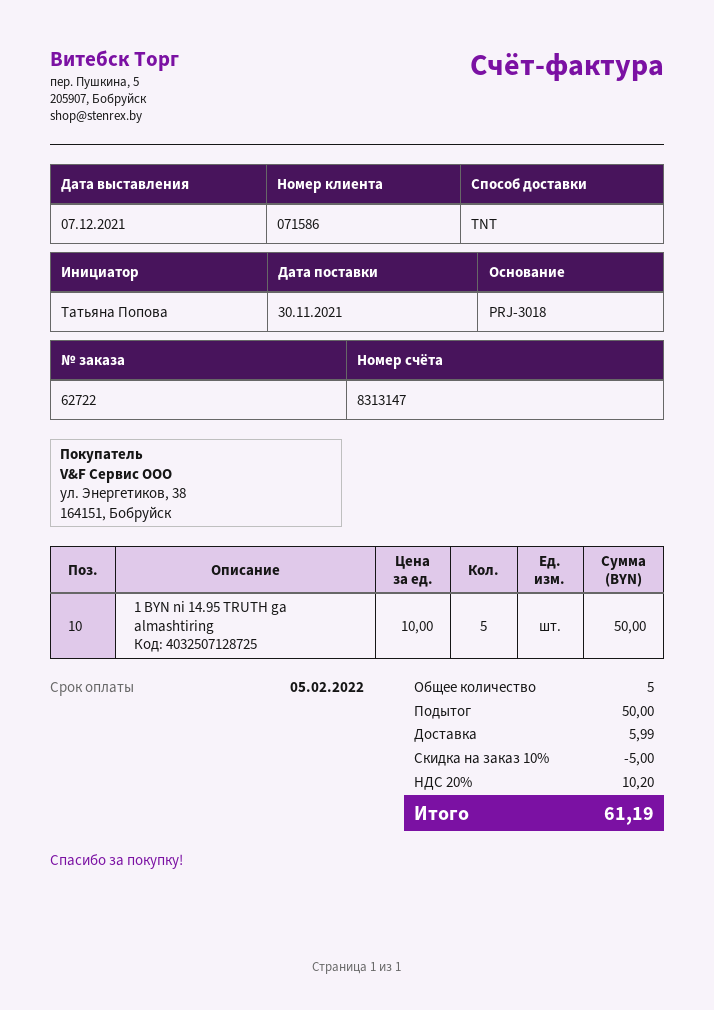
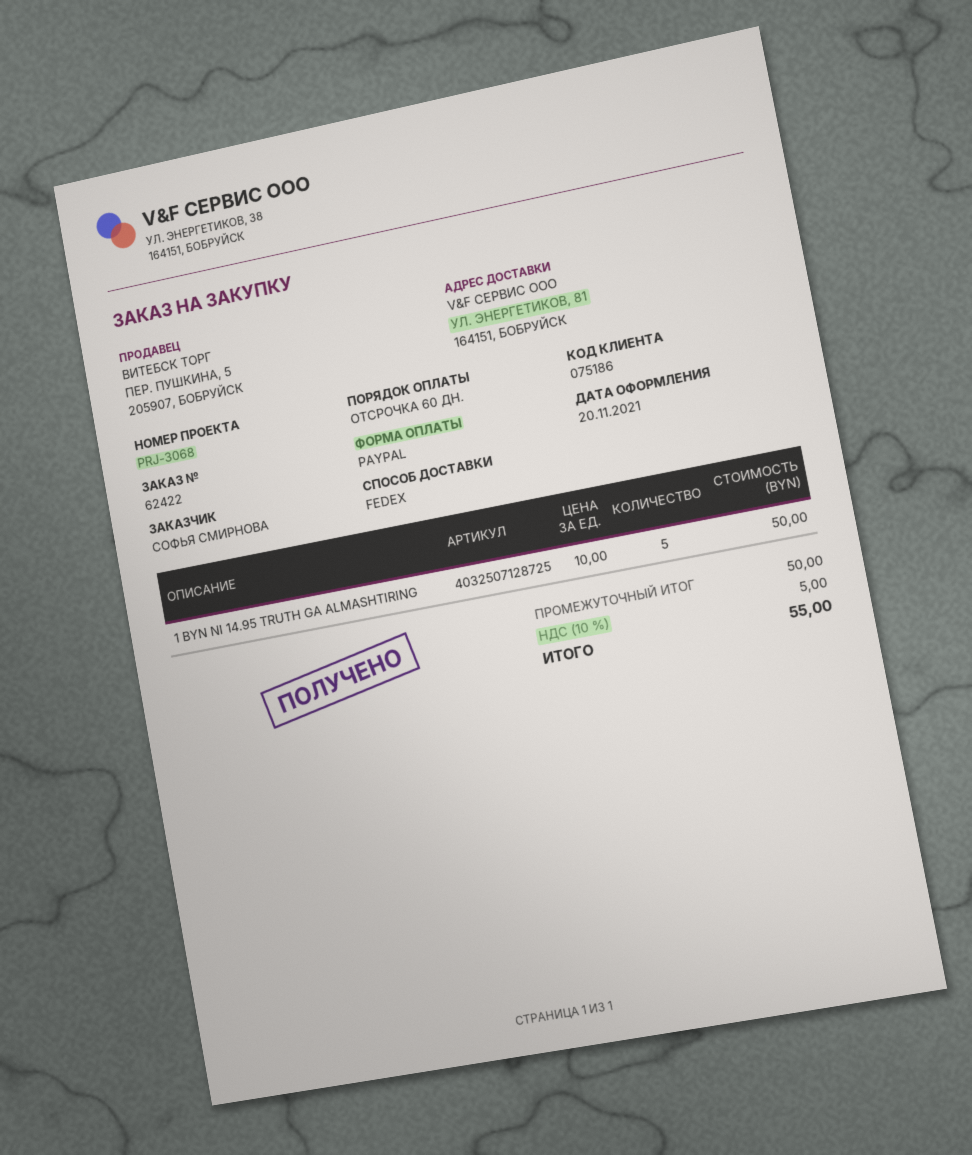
order number: 62722 -> 62422
customer number: 071586 -> 075186
reference: PRJ-3018 -> PRJ-3068
ordered by: Татьяна Попова -> СОФЬЯ СМИРНОВА
shipping method: TNT -> FedEx
discount: 10% = 5.00 -> none
shipping: 5.99 -> none
tax: 20% = 10.20 -> 10% = 5.00
total: 61.19 -> 55.00

